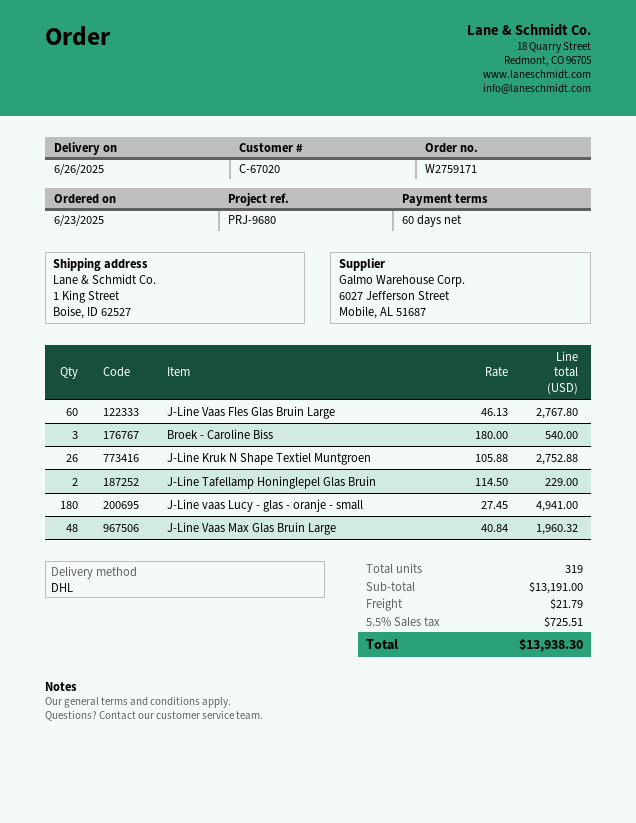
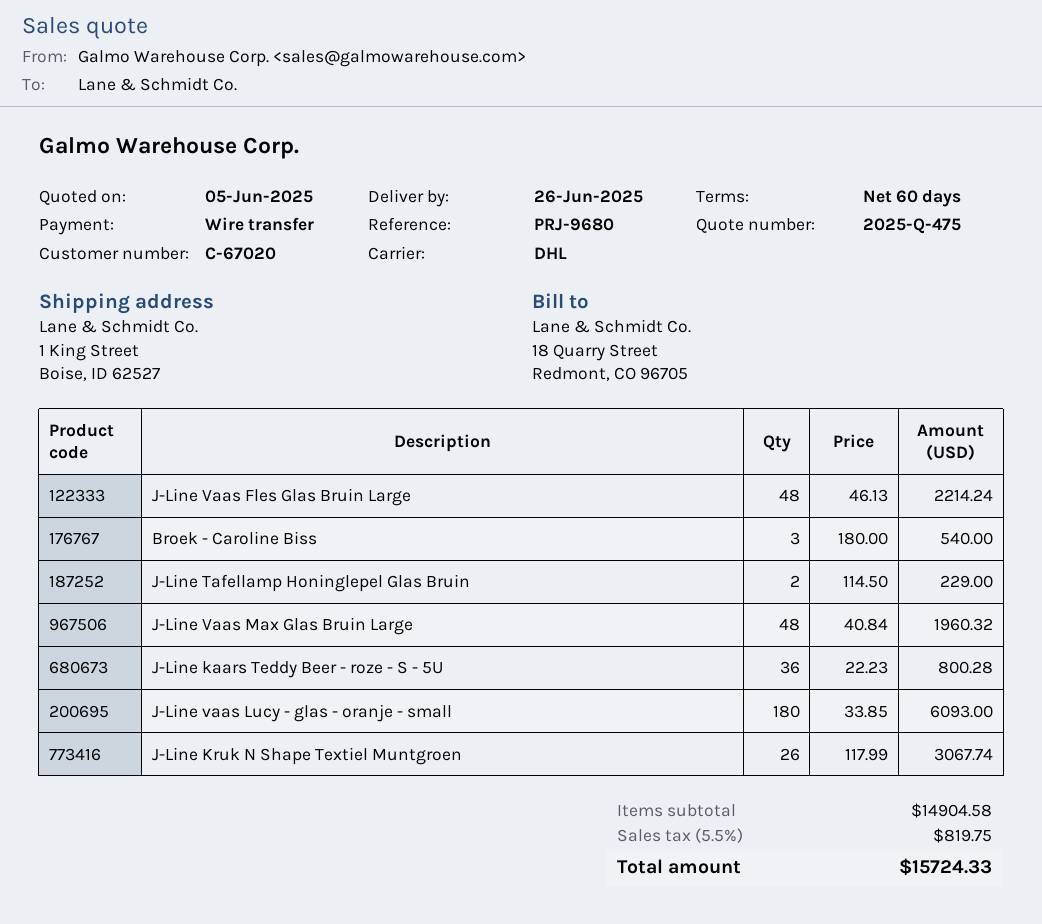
J-Line Vaas Fles Glas Bruin Large: 60 x 46.13 = 2767.80 -> 48 x 46.13 = 2214.24
J-Line Kruk N Shape Textiel Muntgroen: 26 x 105.88 = 2752.88 -> 26 x 117.99 = 3067.74
J-Line vaas Lucy - glas - oranje - small: 180 x 27.45 = 4941.00 -> 180 x 33.85 = 6093.00
J-Line kaars Teddy Beer - roze - S - 5U: none -> 36 x 22.23 = 800.28
subtotal: 13191.00 -> 14904.58
shipping: 21.79 -> none
tax: 5.5% = 725.51 -> 5.5% = 819.75
total: 13938.30 -> 15724.33

